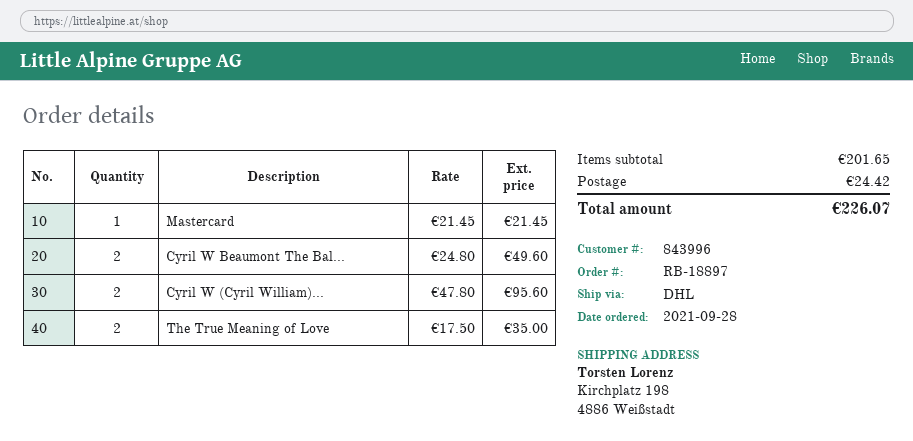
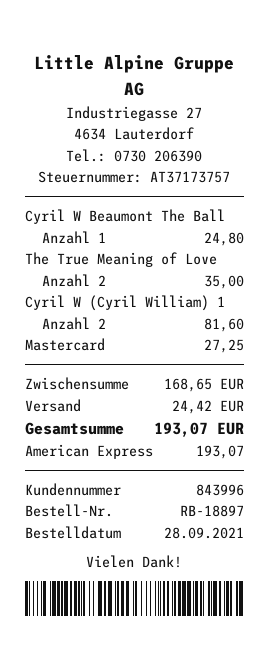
Mastercard: 1 for 21.45 -> 1 for 27.25
Cyril W Beaumont The Bal...: 2 for 49.60 -> 1 for 24.80
Cyril W (Cyril William)...: 2 for 95.60 -> 2 for 81.60
subtotal: 201.65 -> 168.65
total: 226.07 -> 193.07

